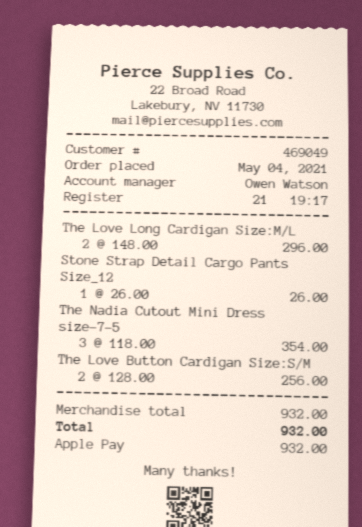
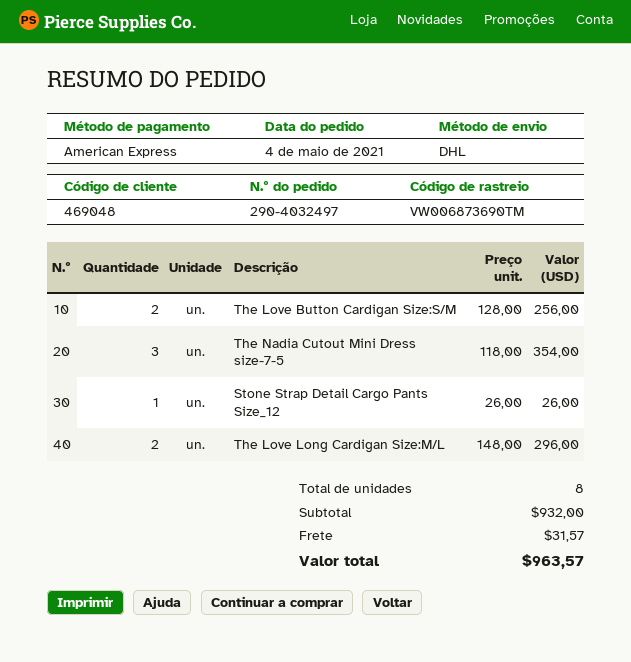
customer number: 469049 -> 469048
payment method: Apple Pay -> American Express
shipping: none -> 31.57
total: 932.00 -> 963.57

